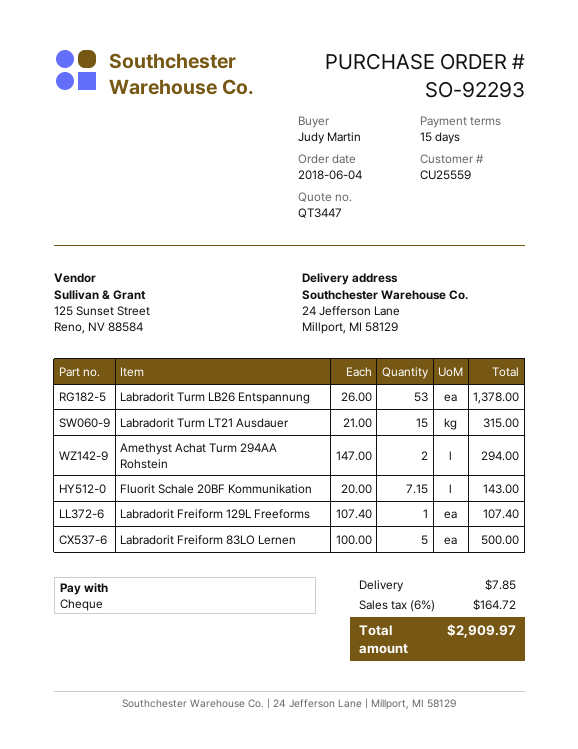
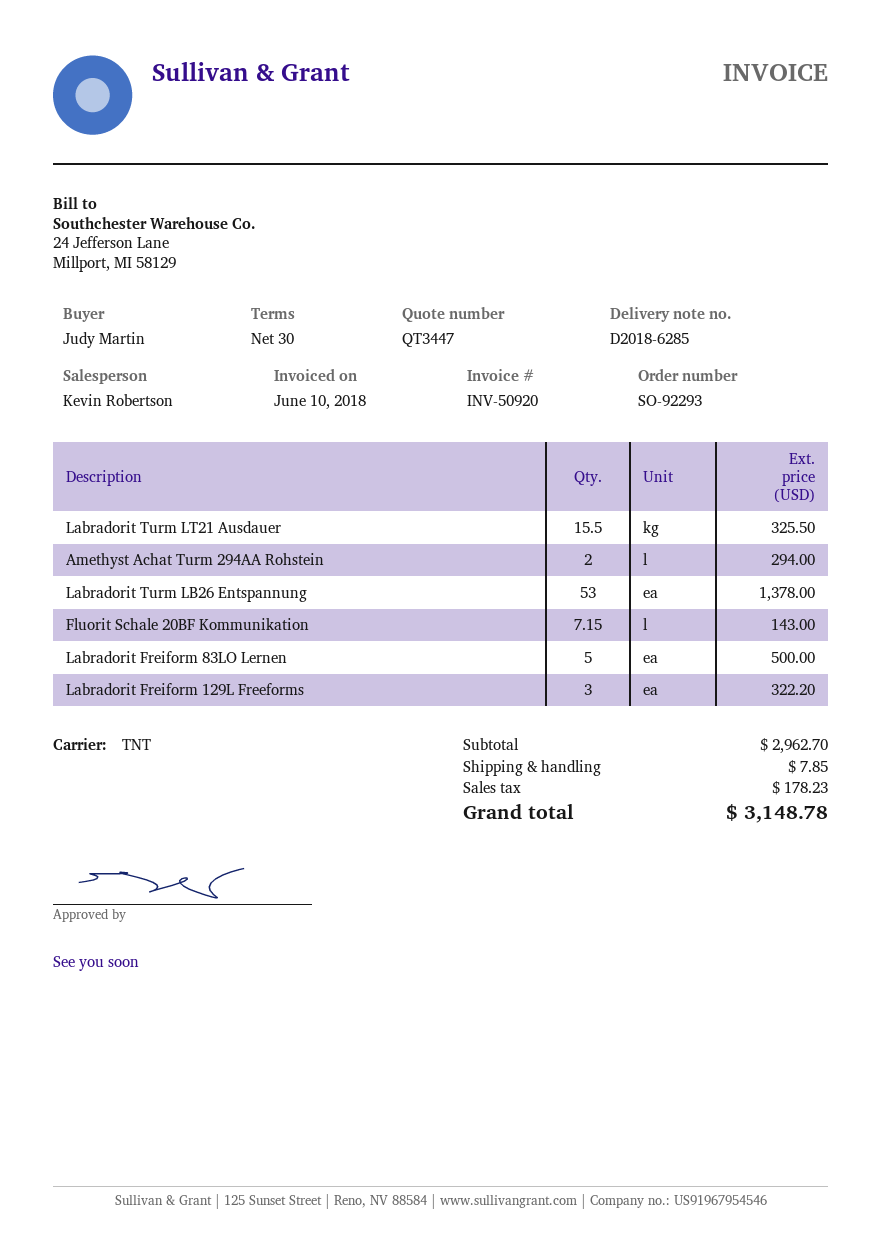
payment terms: 15 days -> 30 days
Labradorit Turm LT21 Ausdauer: 15 for 315.00 -> 15.5 for 325.50
Labradorit Freiform 129L Freeforms: 1 for 107.40 -> 3 for 322.20
tax: 164.72 -> 178.23
total: 2909.97 -> 3148.78

